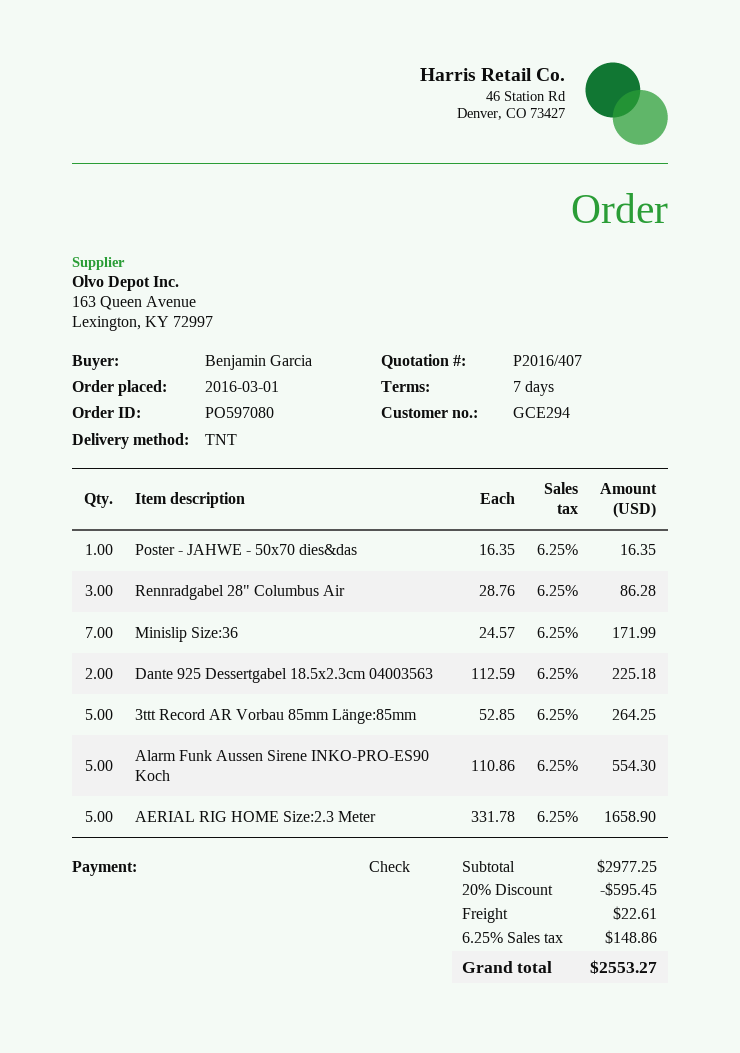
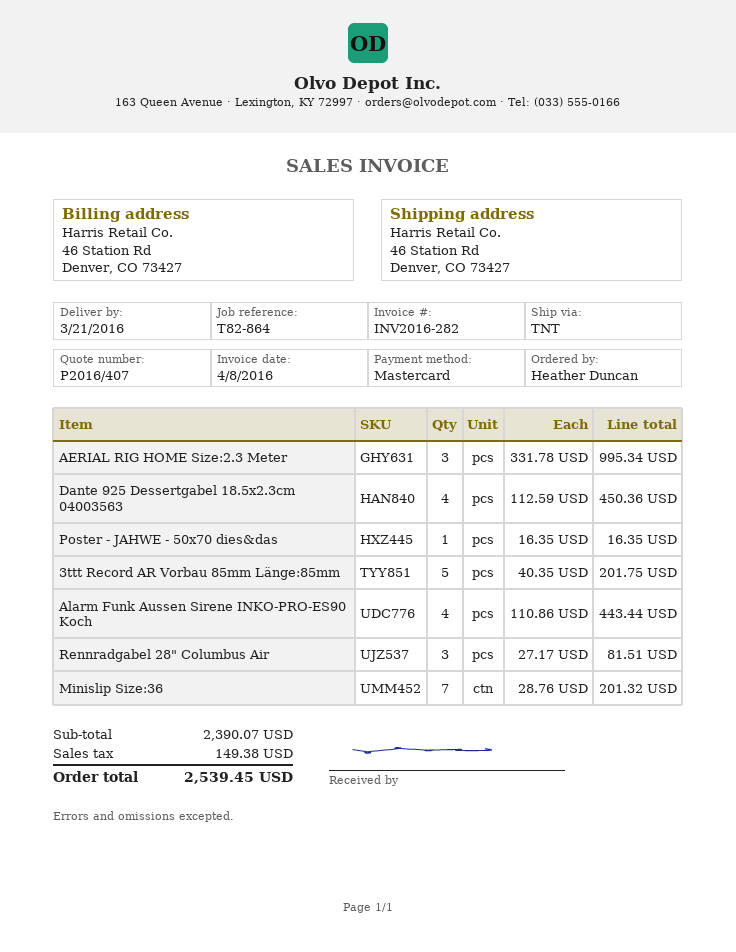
ordered by: Benjamin Garcia -> Heather Duncan
payment method: cheque -> Mastercard
Rennradgabel 28" Columbus Air: 3 x 28.76 = 86.28 -> 3 x 27.17 = 81.51
Minislip Size:36: 7 x 24.57 = 171.99 -> 7 x 28.76 = 201.32
Dante 925 Dessertgabel 18.5x2.3cm 04003563: 2 x 112.59 = 225.18 -> 4 x 112.59 = 450.36
3ttt Record AR Vorbau 85mm Länge:85mm: 5 x 52.85 = 264.25 -> 5 x 40.35 = 201.75
Alarm Funk Aussen Sirene INKO-PRO-ES90 Koch: 5 x 110.86 = 554.30 -> 4 x 110.86 = 443.44
AERIAL RIG HOME Size:2.3 Meter: 5 x 331.78 = 1658.90 -> 3 x 331.78 = 995.34
subtotal: 2977.25 -> 2390.07
discount: 20% = 595.45 -> none
shipping: 22.61 -> none
tax: 148.86 -> 149.38
total: 2553.27 -> 2539.45

